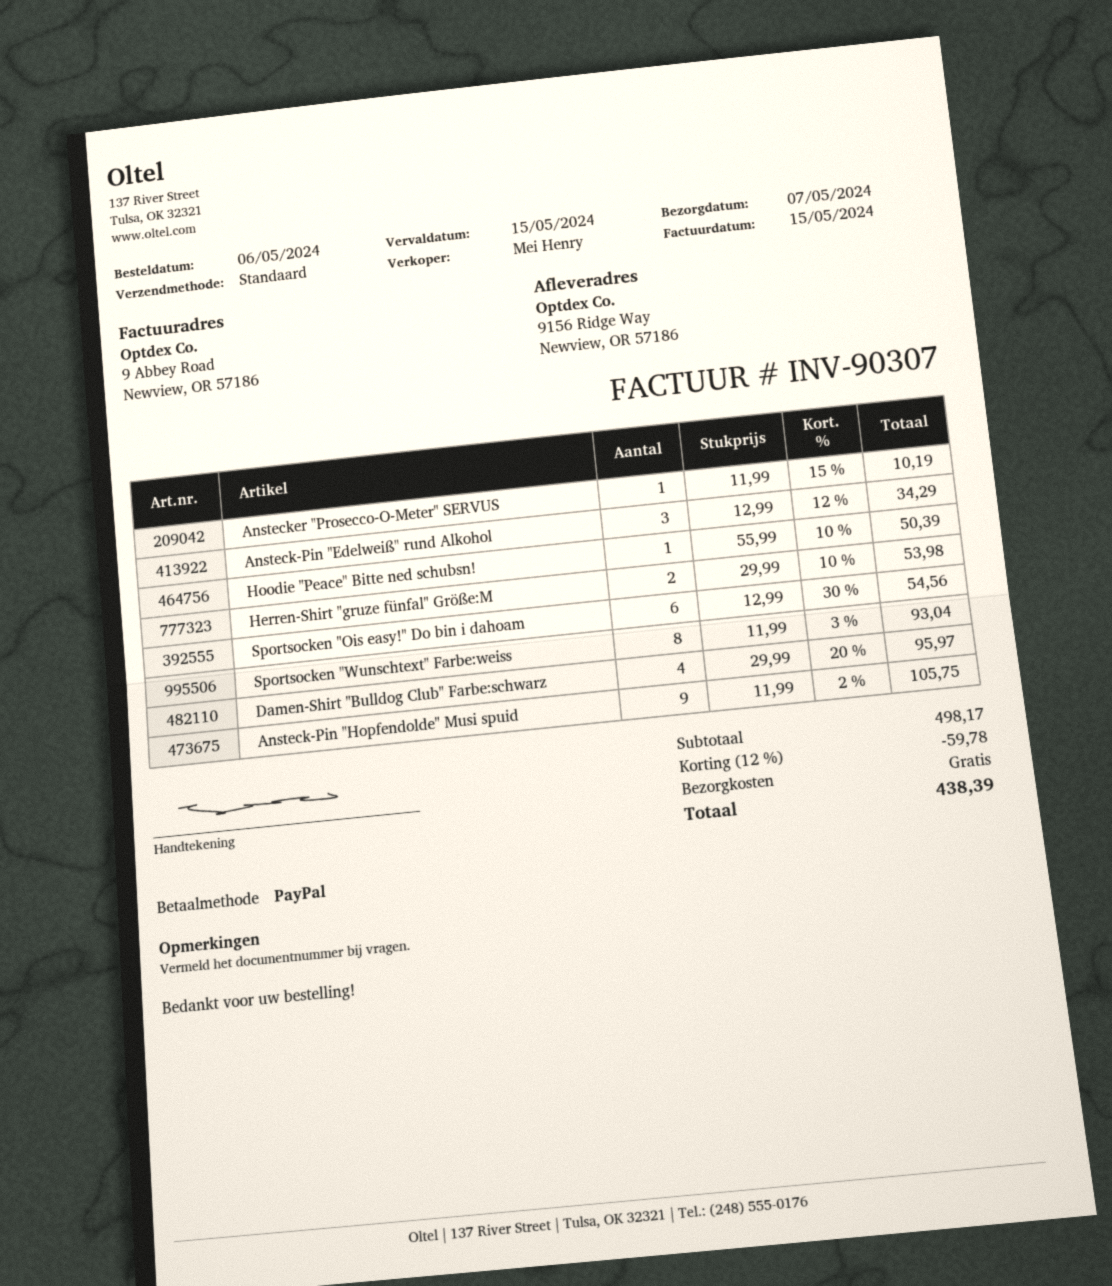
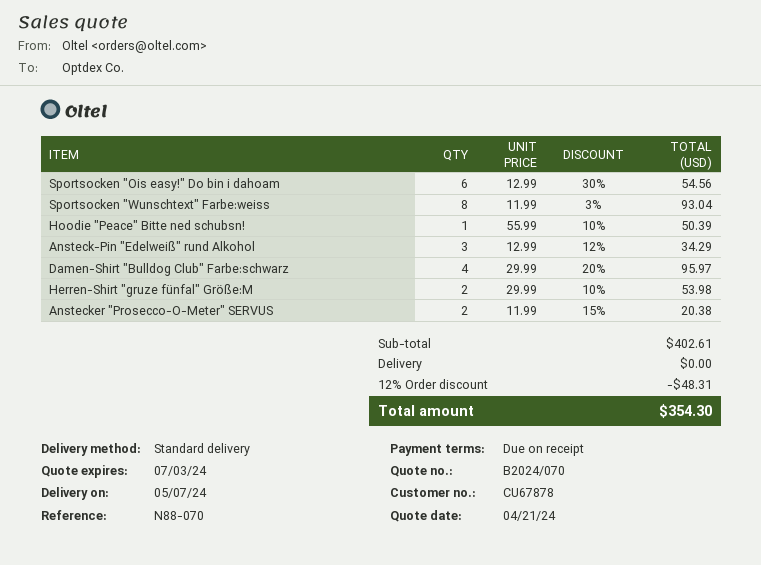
Anstecker "Prosecco-O-Meter" SERVUS: 1 x 11.99 - 15% = 10.19 -> 2 x 11.99 - 15% = 20.38
Ansteck-Pin "Hopfendolde" Musi spuid: 9 x 11.99 - 2% = 105.75 -> none
subtotal: 498.17 -> 402.61
discount: 12% = 59.78 -> 12% = 48.31
total: 438.39 -> 354.30

